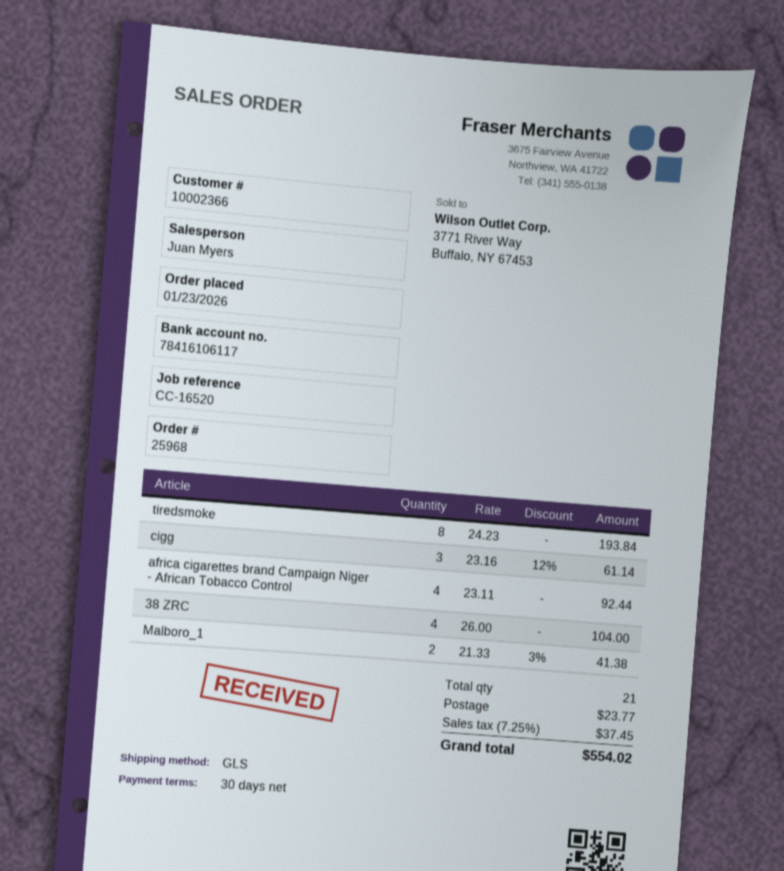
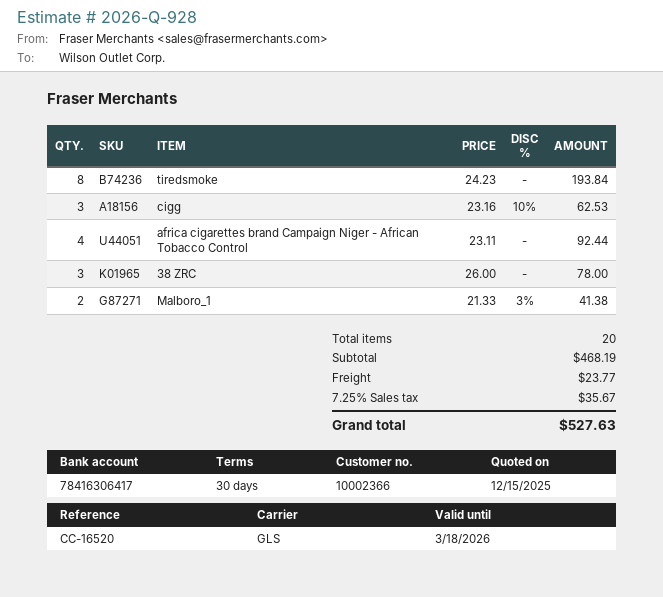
bank account: 78416106117 -> 78416306417
cigg: 3 x 23.16 - 12% = 61.14 -> 3 x 23.16 - 10% = 62.53
38 ZRC: 4 x 26.00 = 104.00 -> 3 x 26.00 = 78.00
total quantity: 21 -> 20
tax: 7.25% = 37.45 -> 7.25% = 35.67
total: 554.02 -> 527.63

